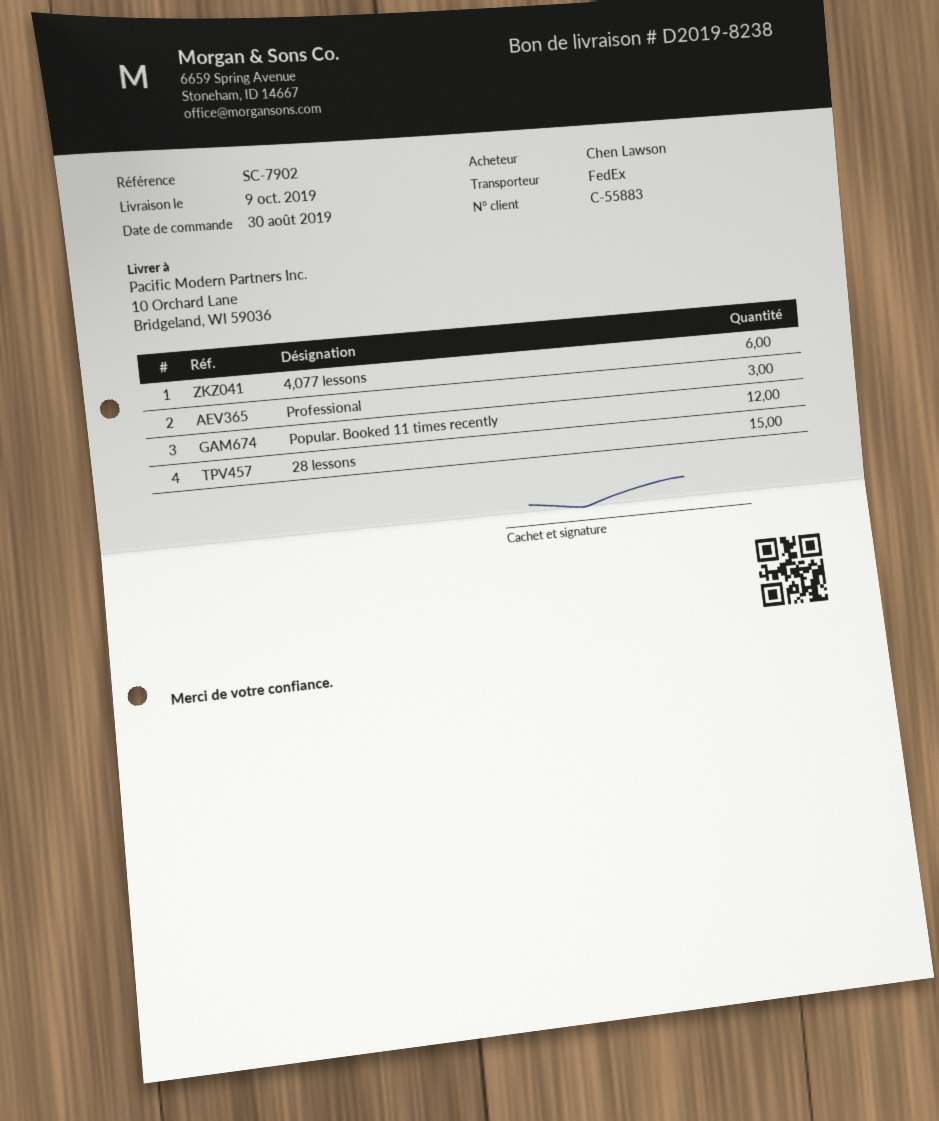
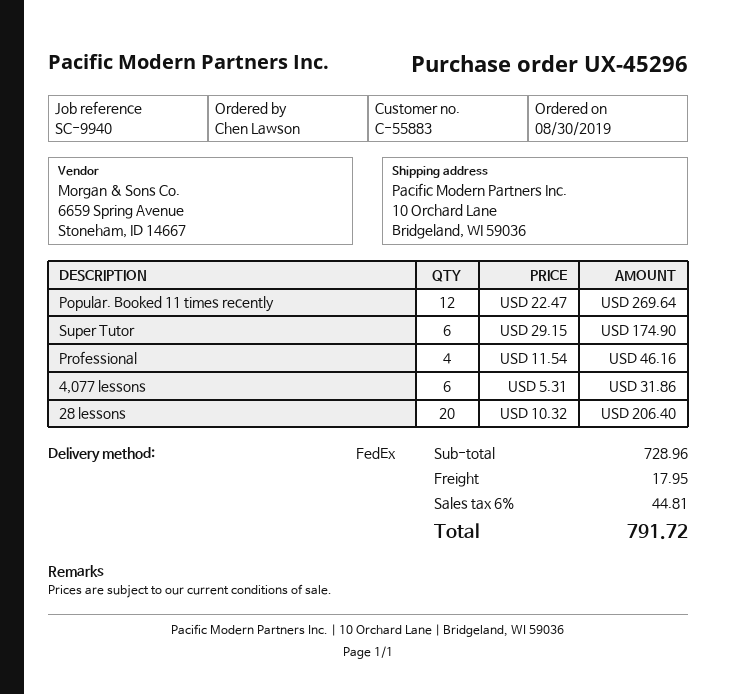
reference: SC-7902 -> SC-9940
Professional: 3 -> 4
28 lessons: 15 -> 20
Super Tutor: none -> 6

